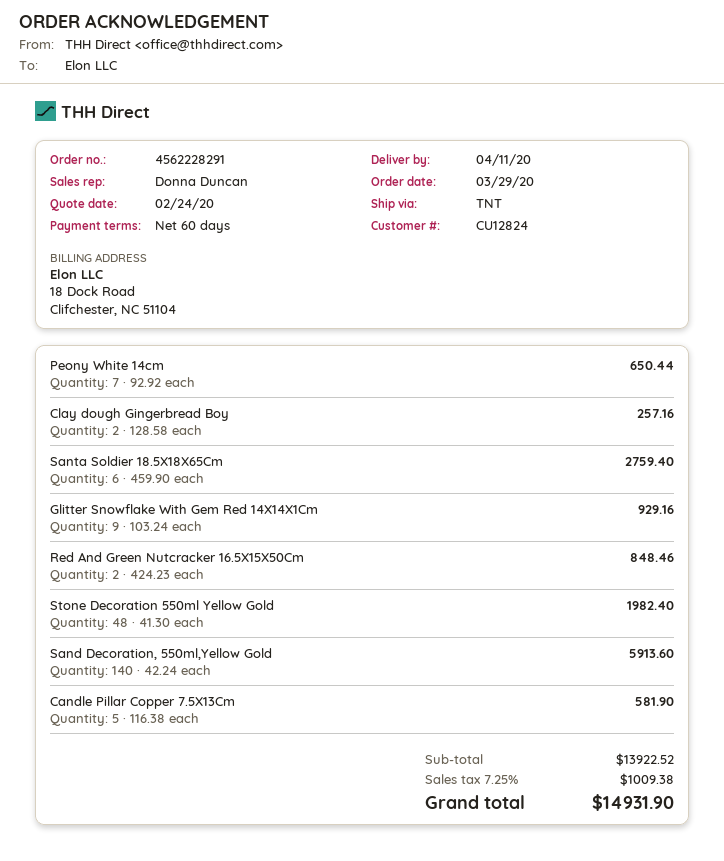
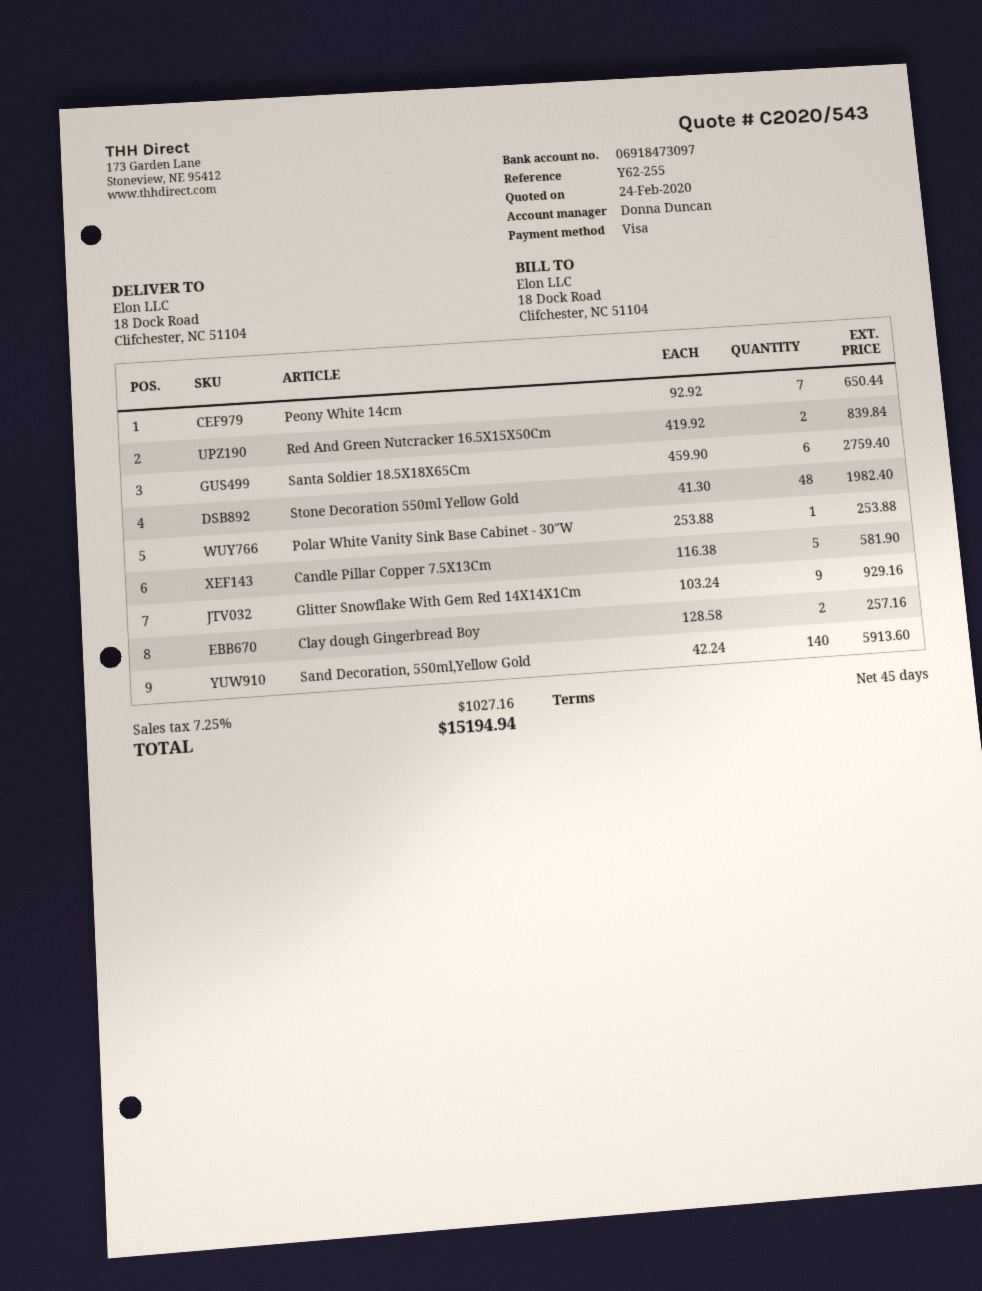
payment terms: 60 days -> 45 days
Red And Green Nutcracker 16.5X15X50Cm: 2 x 424.23 = 848.46 -> 2 x 419.92 = 839.84
Polar White Vanity Sink Base Cabinet - 30"W: none -> 1 x 253.88 = 253.88
tax: 7.25% = 1009.38 -> 7.25% = 1027.16
total: 14931.90 -> 15194.94

